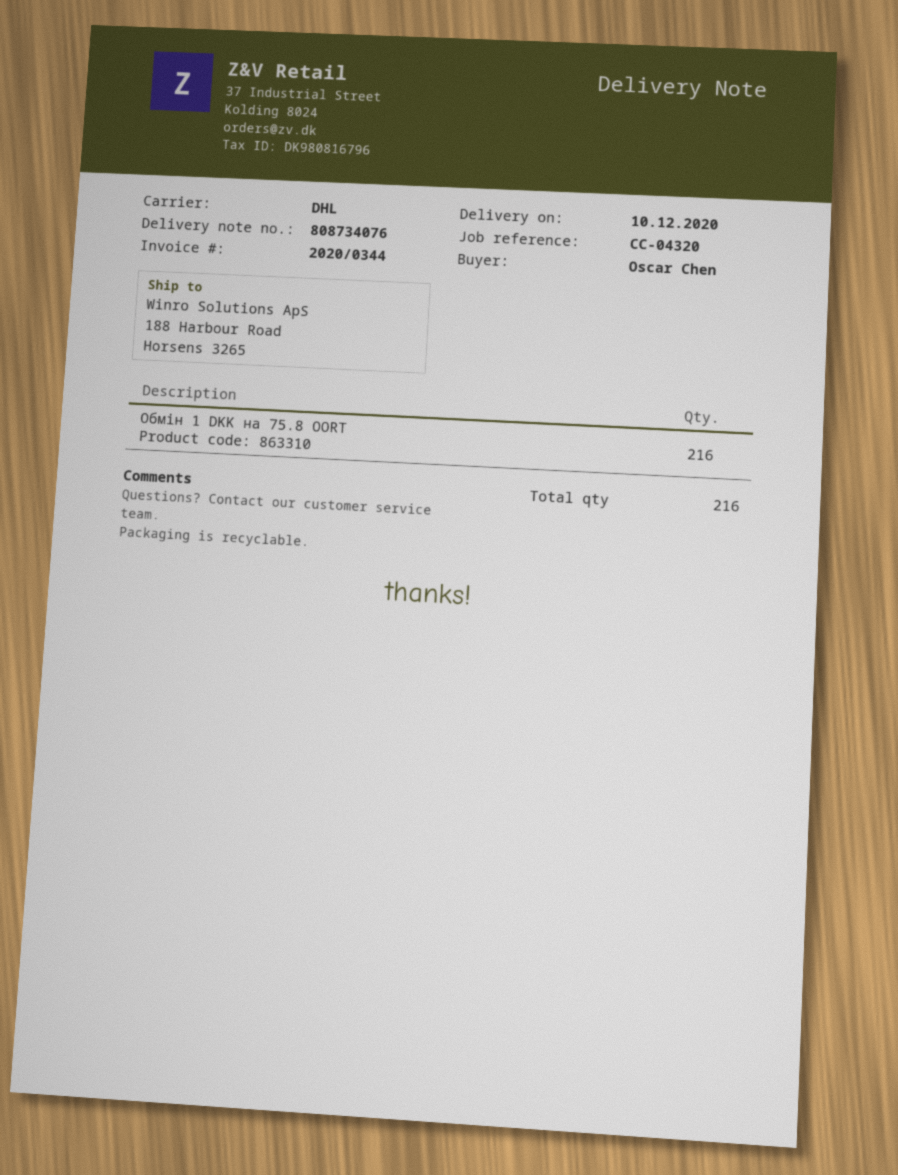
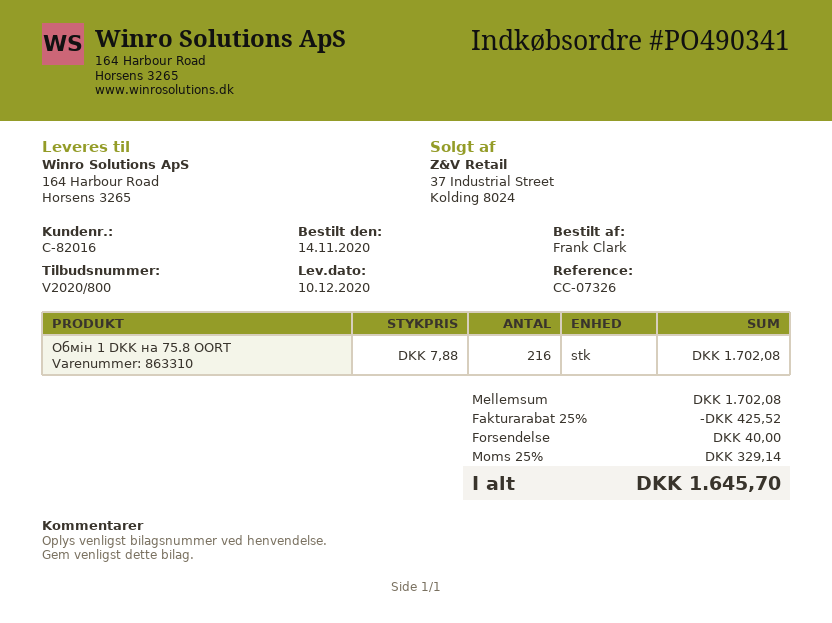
reference: CC-04320 -> CC-07326
ordered by: Oscar Chen -> Frank Clark
ship to: 188 Harbour Road, Horsens 3265 -> 164 Harbour Road, Horsens 3265

